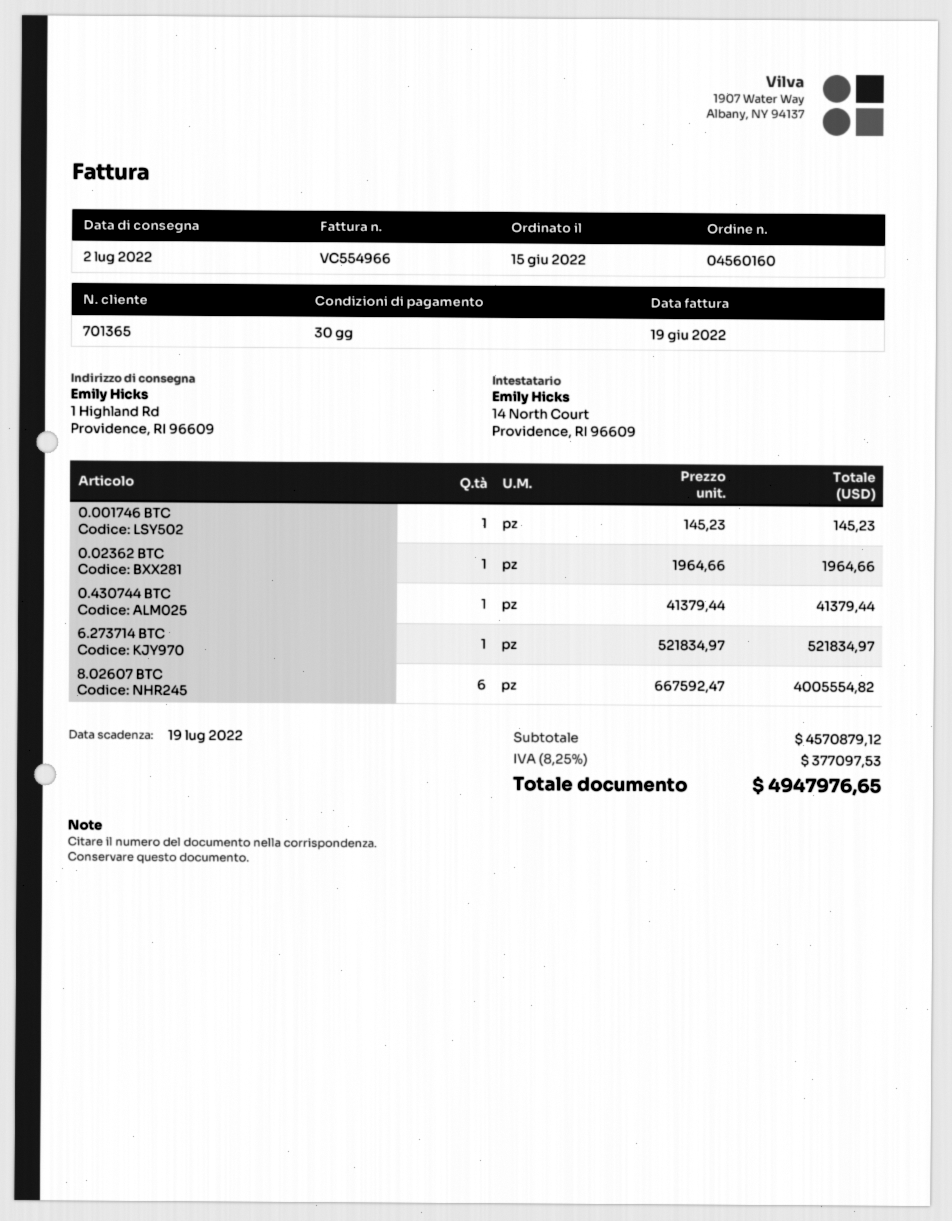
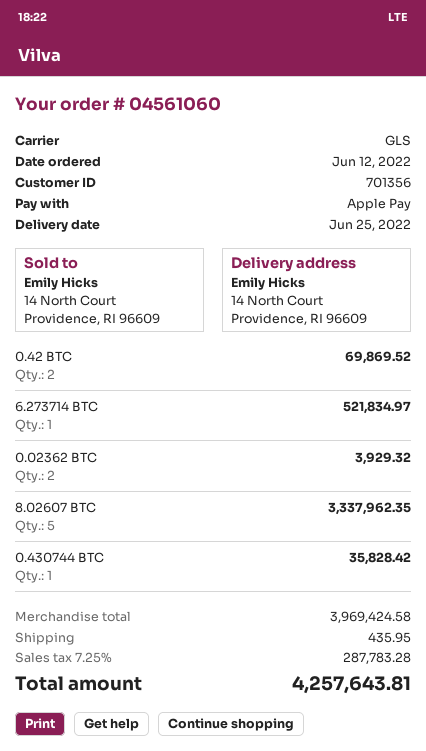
order number: 04560160 -> 04561060
order date: 2022-06-15 -> 2022-06-12
delivery date: 2022-07-02 -> 2022-06-25
customer number: 701365 -> 701356
ship to: 1 Highland Rd, Providence, RI 96609 -> 14 North Court, Providence, RI 96609
0.001746 BTC: 1 for 145.23 -> none
0.02362 BTC: 1 for 1964.66 -> 2 for 3929.32
0.430744 BTC: 1 for 41379.44 -> 1 for 35828.42
8.02607 BTC: 6 for 4005554.82 -> 5 for 3337962.35
0.42 BTC: none -> 2 for 69869.52
subtotal: 4570879.12 -> 3969424.58
shipping: none -> 435.95
tax: 8.25% = 377097.53 -> 7.25% = 287783.28
total: 4947976.65 -> 4257643.81

